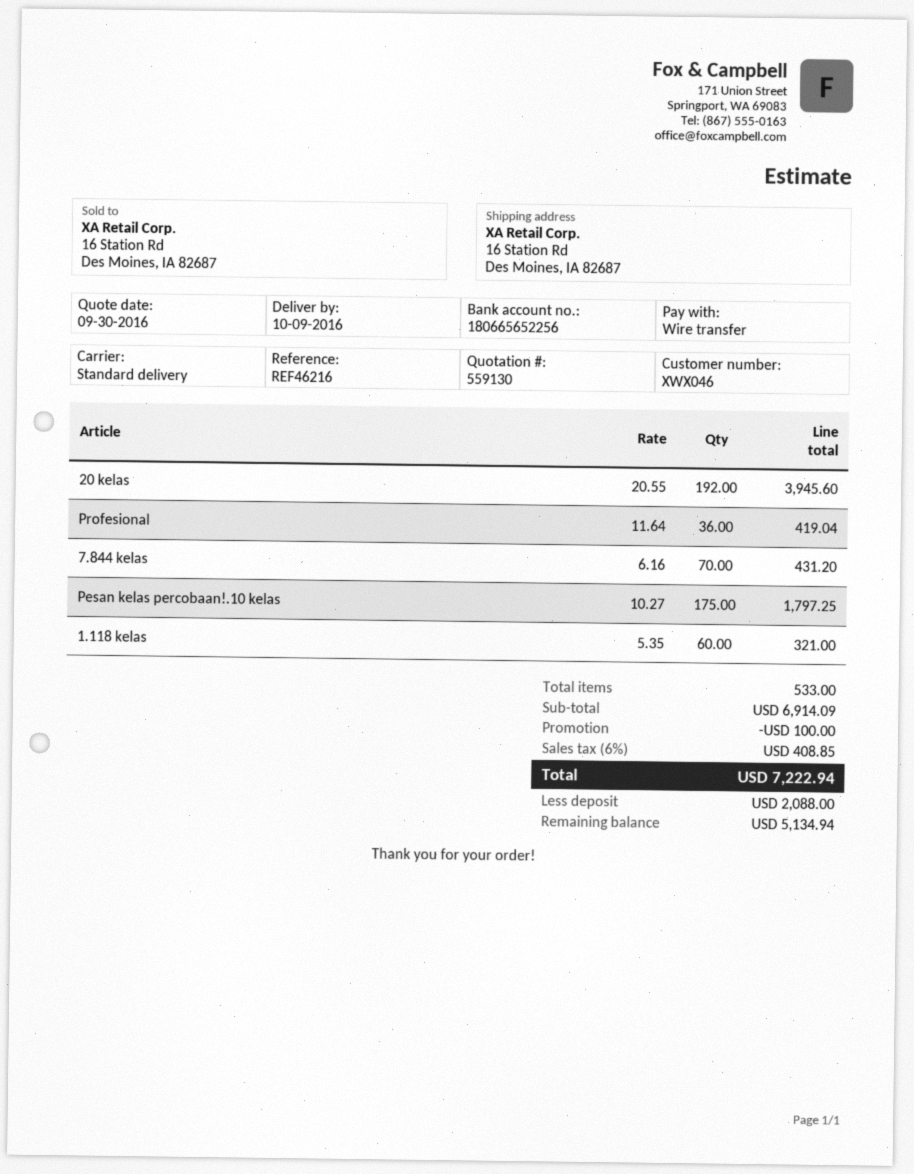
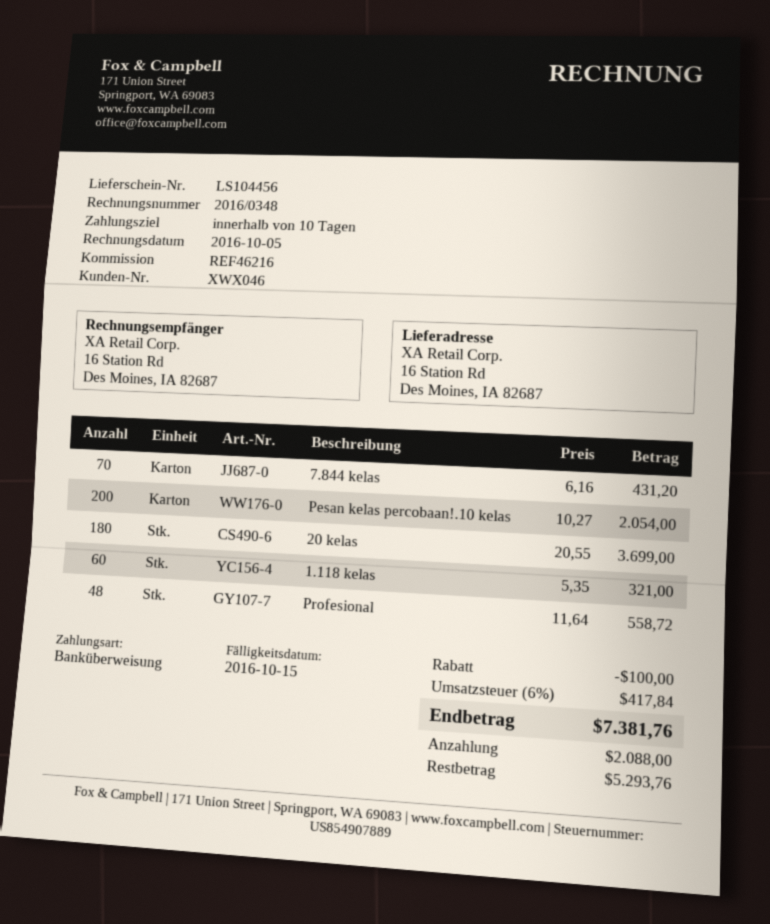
20 kelas: 192 x 20.55 = 3945.60 -> 180 x 20.55 = 3699.00
Profesional: 36 x 11.64 = 419.04 -> 48 x 11.64 = 558.72
Pesan kelas percobaan!.10 kelas: 175 x 10.27 = 1797.25 -> 200 x 10.27 = 2054.00
tax: 6% = 408.85 -> 6% = 417.84
total: 7222.94 -> 7381.76
balance: 5134.94 -> 5293.76

